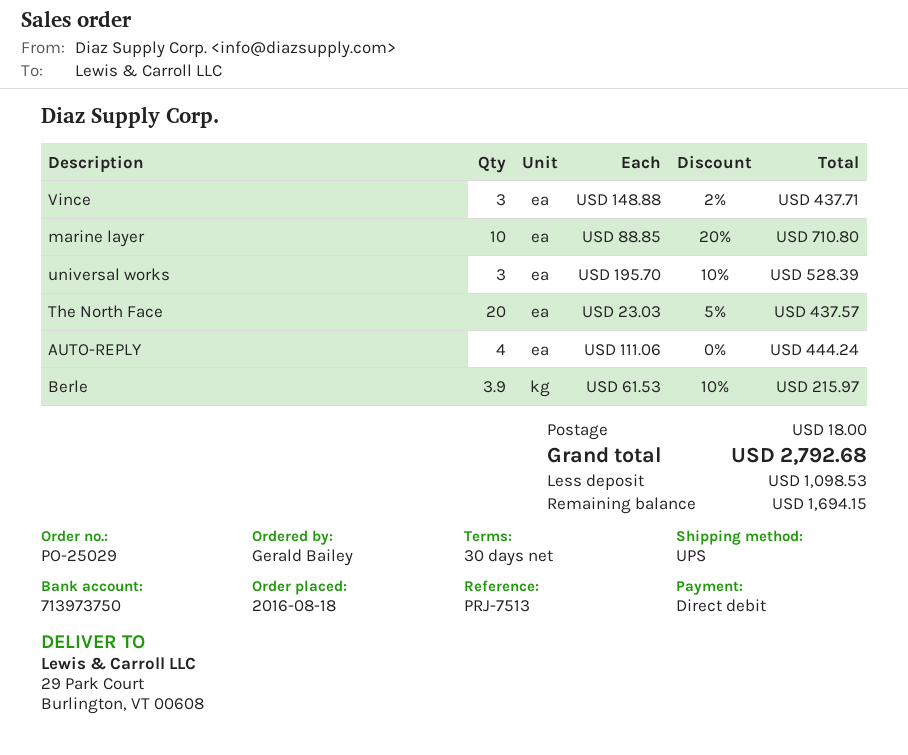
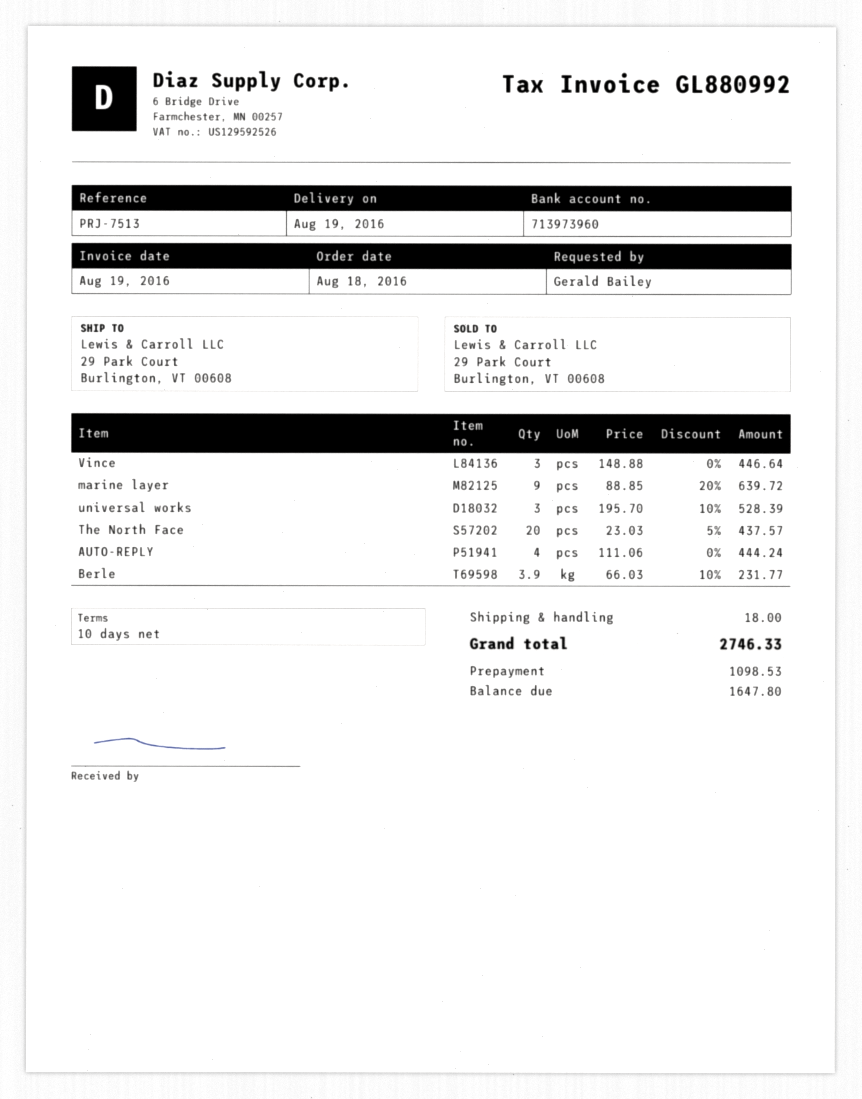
payment terms: 30 days -> 10 days
bank account: 713973750 -> 713973960
Vince: 3 x 148.88 - 2% = 437.71 -> 3 x 148.88 = 446.64
marine layer: 10 x 88.85 - 20% = 710.80 -> 9 x 88.85 - 20% = 639.72
Berle: 3.9 x 61.53 - 10% = 215.97 -> 3.9 x 66.03 - 10% = 231.77
total: 2792.68 -> 2746.33
balance: 1694.15 -> 1647.80

